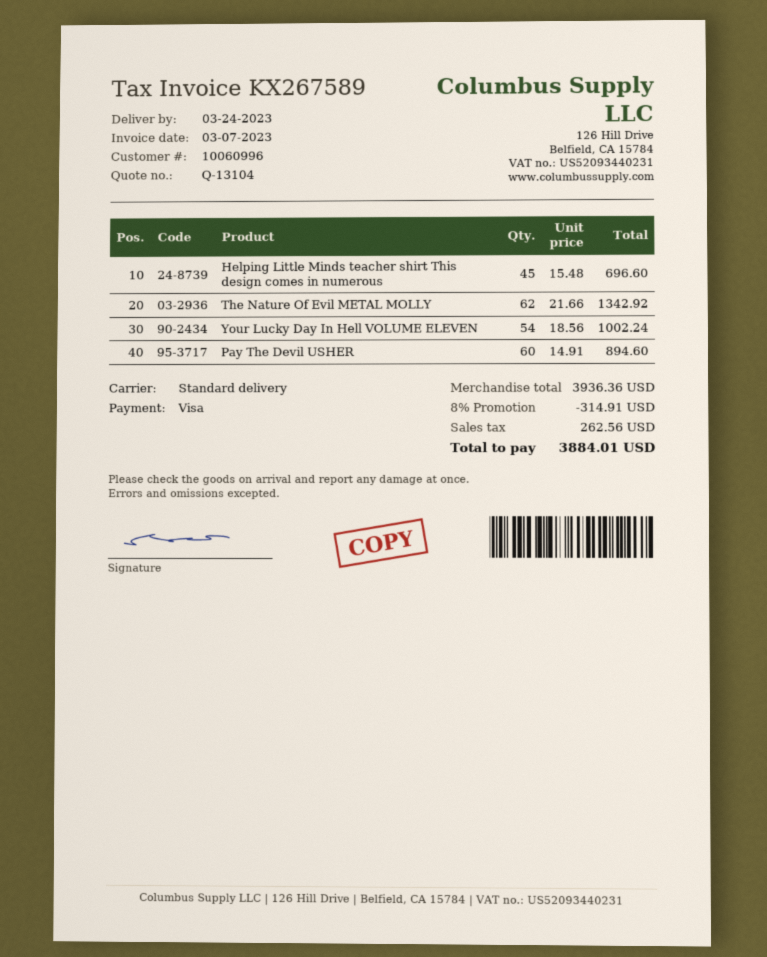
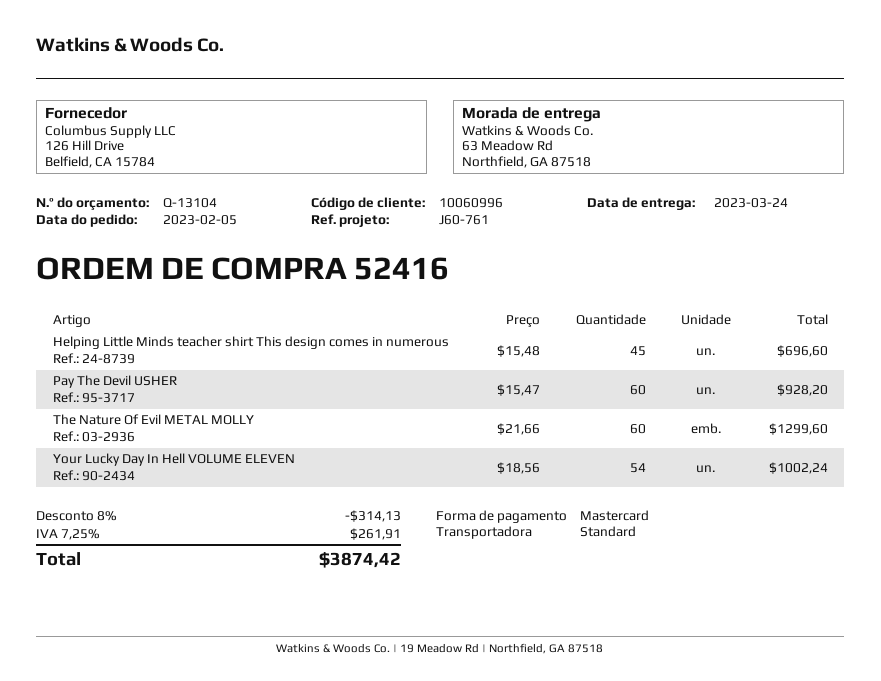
payment method: Visa -> Mastercard
The Nature Of Evil METAL MOLLY: 62 x 21.66 = 1342.92 -> 60 x 21.66 = 1299.60
Pay The Devil USHER: 60 x 14.91 = 894.60 -> 60 x 15.47 = 928.20
discount: 8% = 314.91 -> 8% = 314.13
tax: 262.56 -> 261.91
total: 3884.01 -> 3874.42

